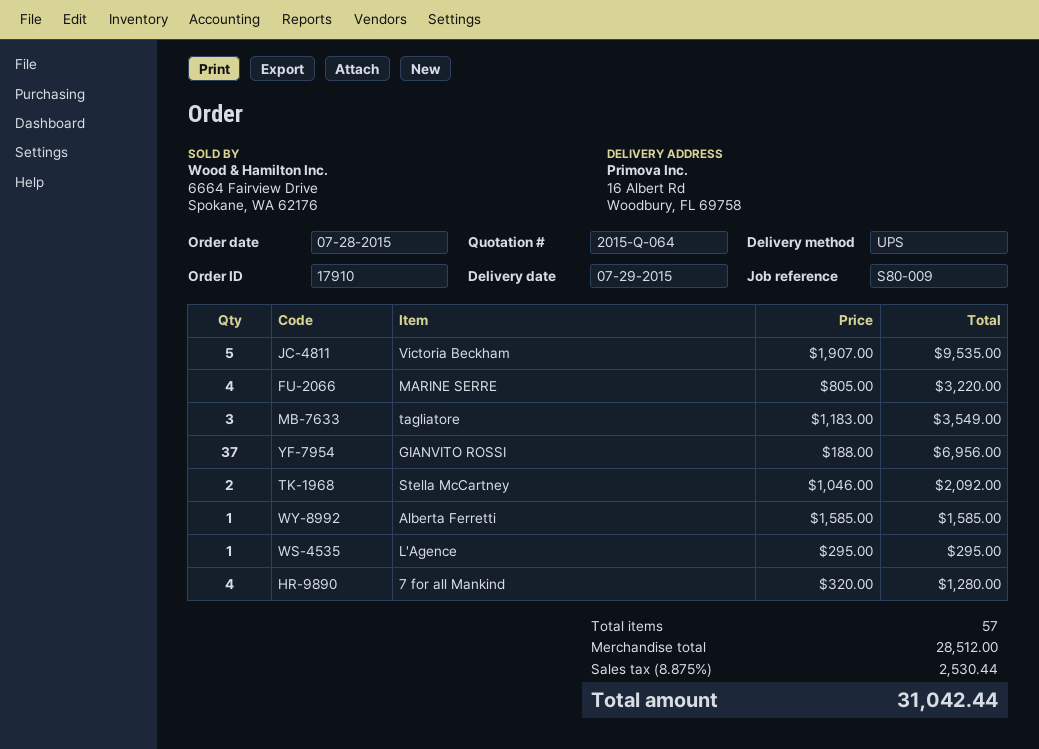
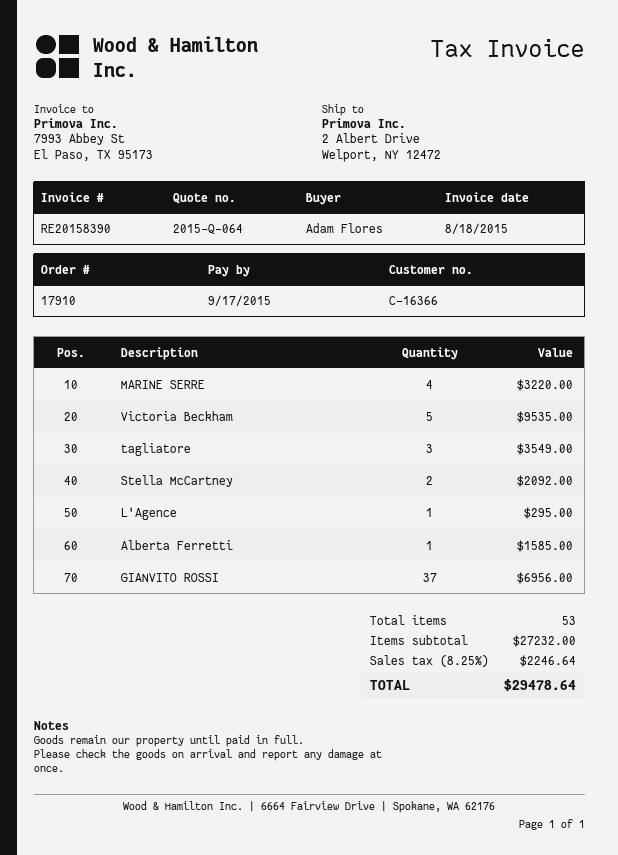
ship to: 16 Albert Rd, Woodbury, FL 69758 -> 2 Albert Drive, Welport, NY 12472
7 for all Mankind: 4 for 1280.00 -> none
total quantity: 57 -> 53
subtotal: 28512.00 -> 27232.00
tax: 8.875% = 2530.44 -> 8.25% = 2246.64
total: 31042.44 -> 29478.64

